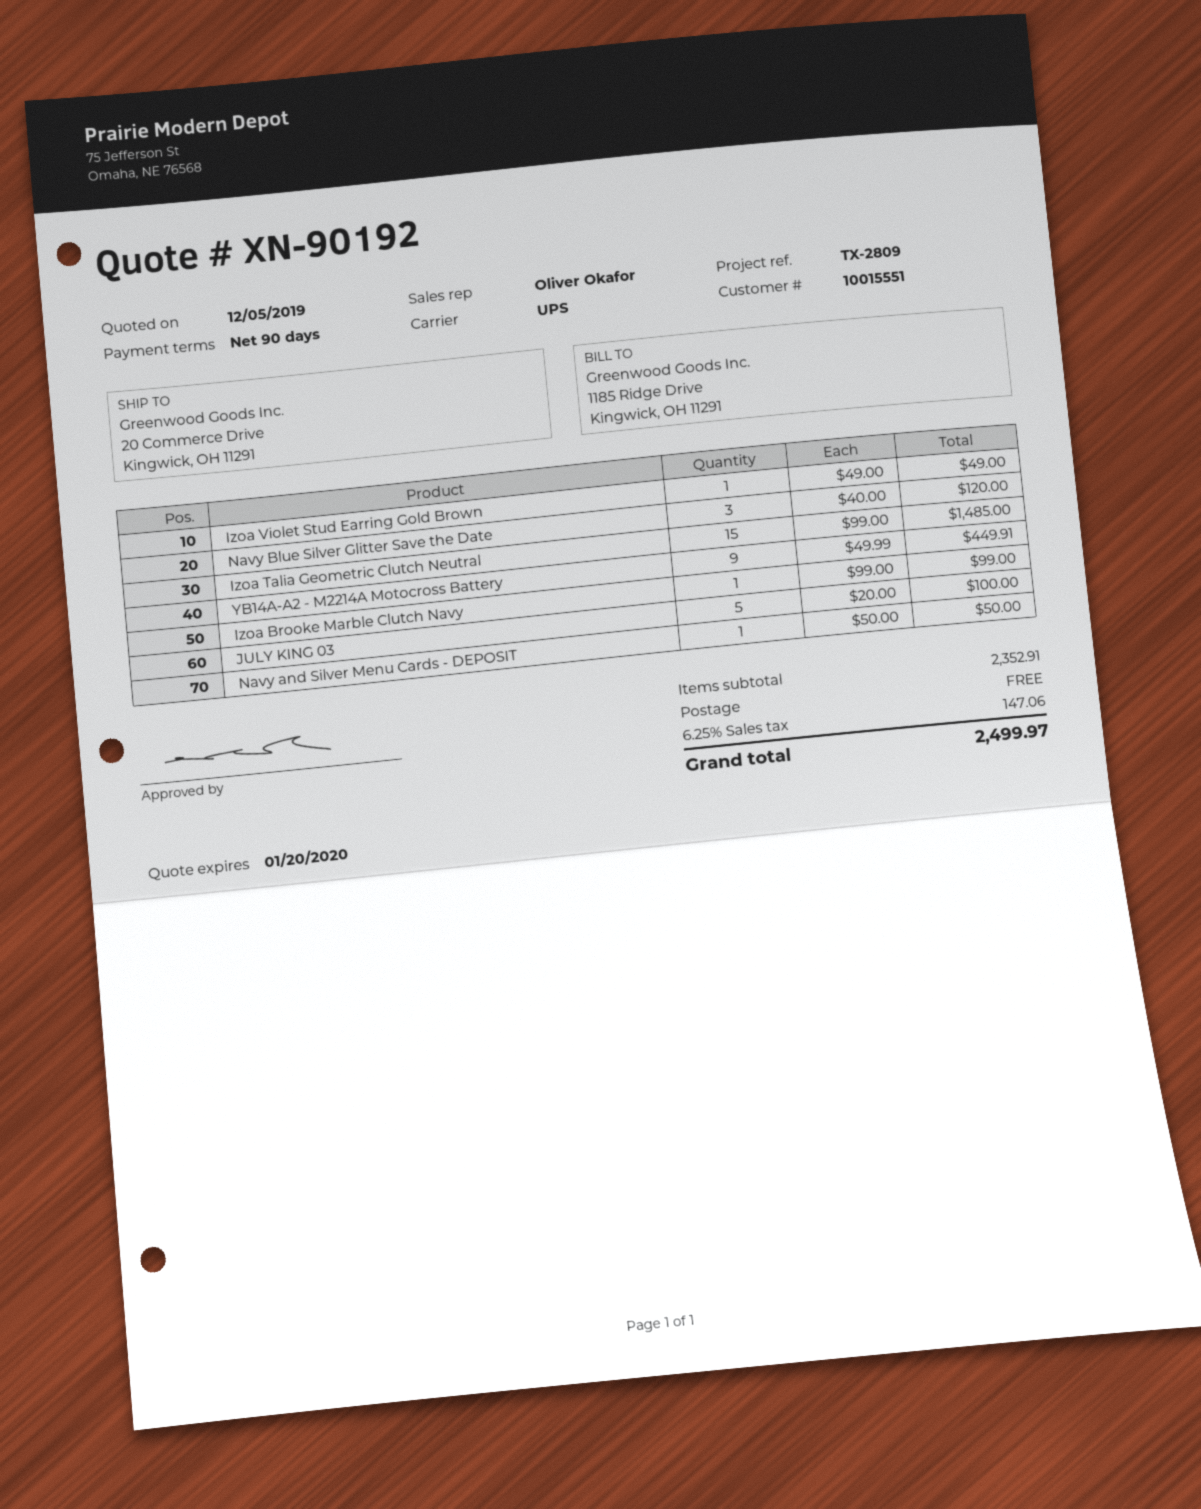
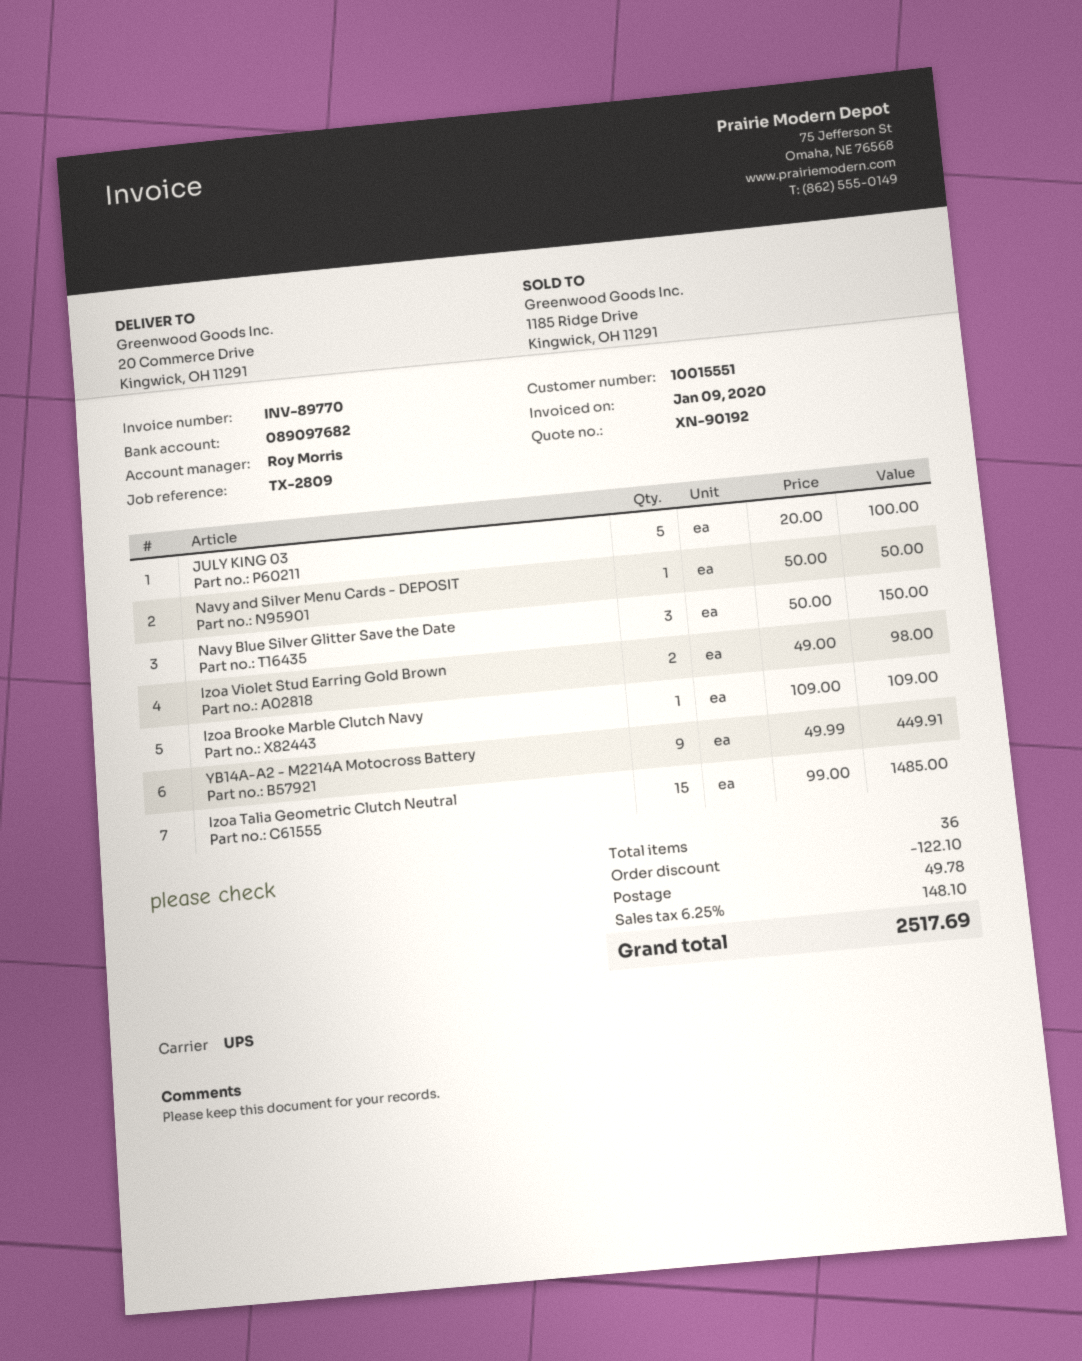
sales rep: Oliver Okafor -> Roy Morris
Izoa Violet Stud Earring Gold Brown: 1 x 49.00 = 49.00 -> 2 x 49.00 = 98.00
Navy Blue Silver Glitter Save the Date: 3 x 40.00 = 120.00 -> 3 x 50.00 = 150.00
Izoa Brooke Marble Clutch Navy: 1 x 99.00 = 99.00 -> 1 x 109.00 = 109.00
discount: none -> 122.10
shipping: 0.00 -> 49.78
tax: 6.25% = 147.06 -> 6.25% = 148.10
total: 2499.97 -> 2517.69

